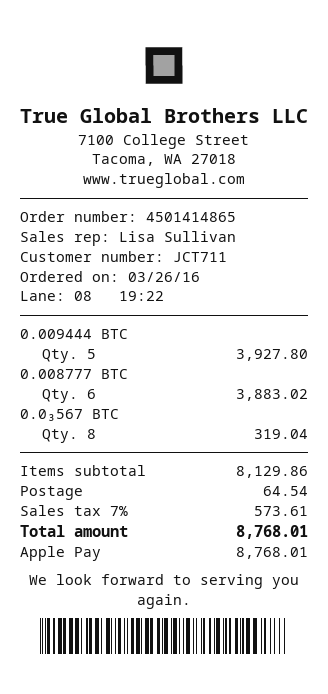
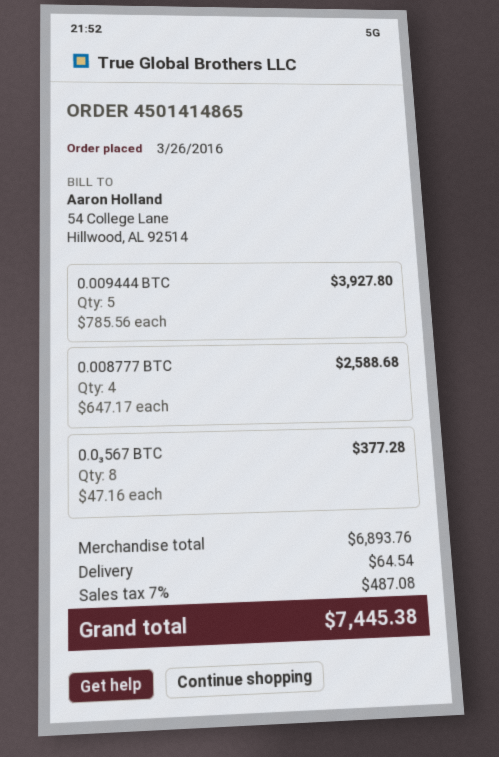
0.008777 BTC: 6 for 3883.02 -> 4 for 2588.68
0.0₃567 BTC: 8 for 319.04 -> 8 for 377.28
subtotal: 8129.86 -> 6893.76
tax: 7% = 573.61 -> 7% = 487.08
total: 8768.01 -> 7445.38

